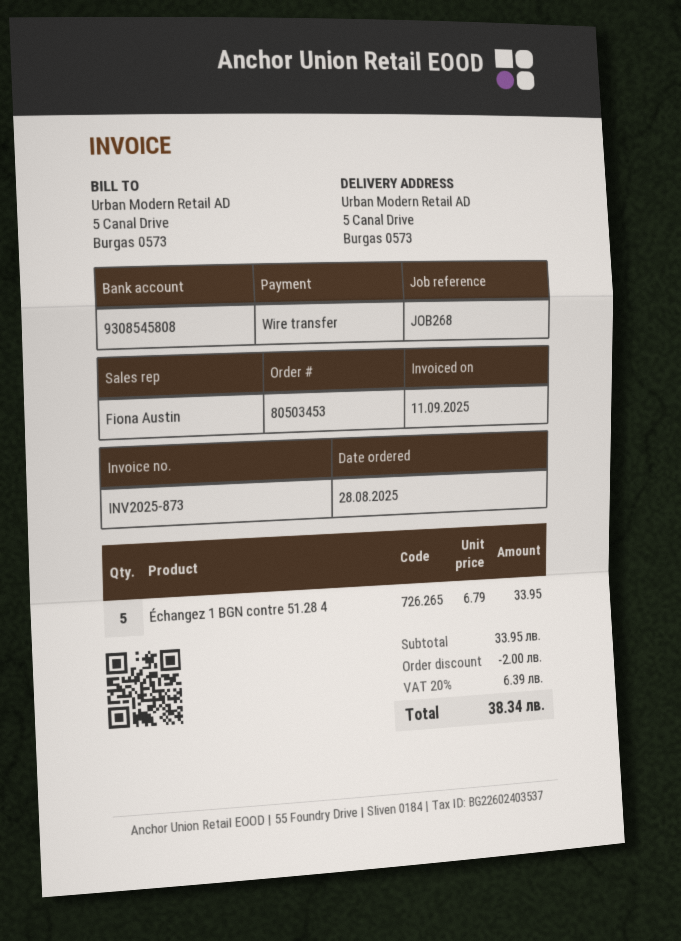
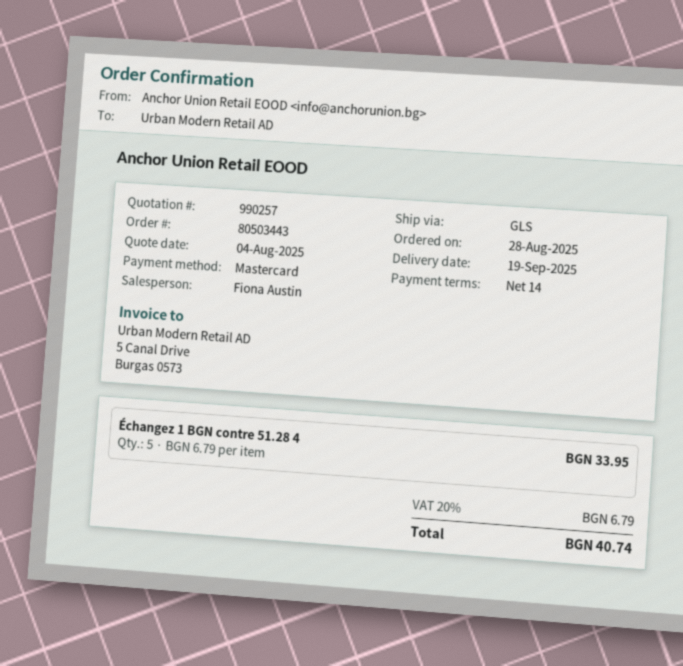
order number: 80503453 -> 80503443
payment method: bank transfer -> Mastercard
discount: 2.00 -> none
tax: 20% = 6.39 -> 20% = 6.79
total: 38.34 -> 40.74

